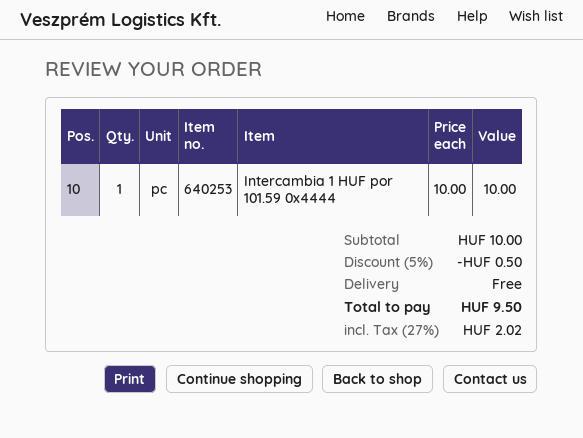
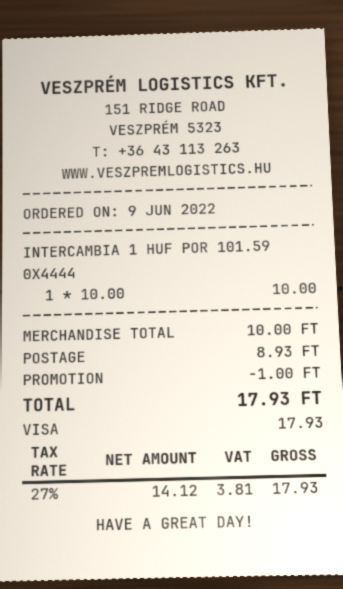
discount: 0.50 -> 1.00
shipping: 0.00 -> 8.93
tax: 27% = 2.02 -> 27% = 3.81
total: 9.50 -> 17.93

